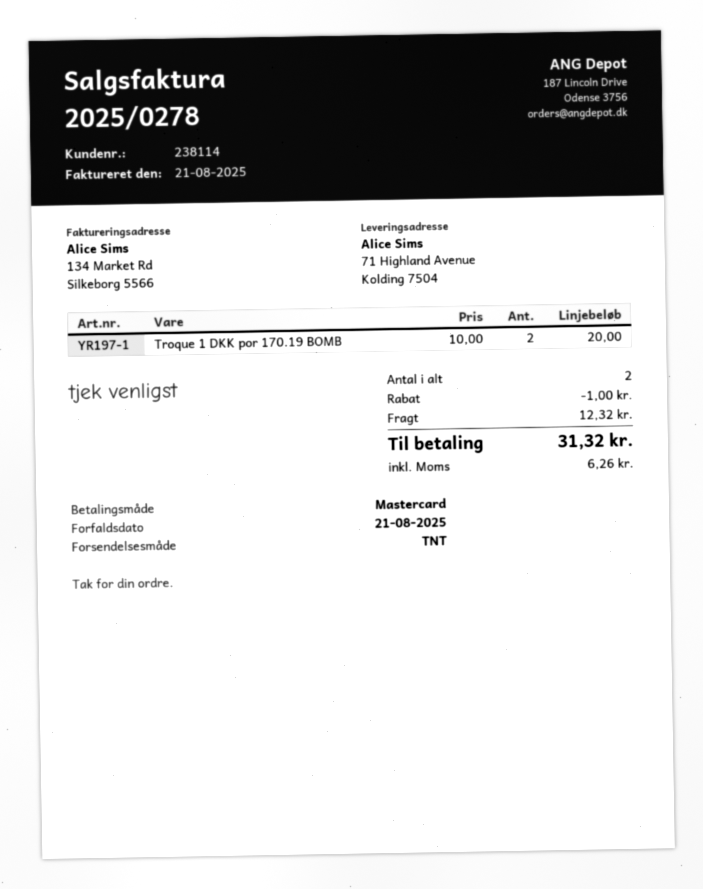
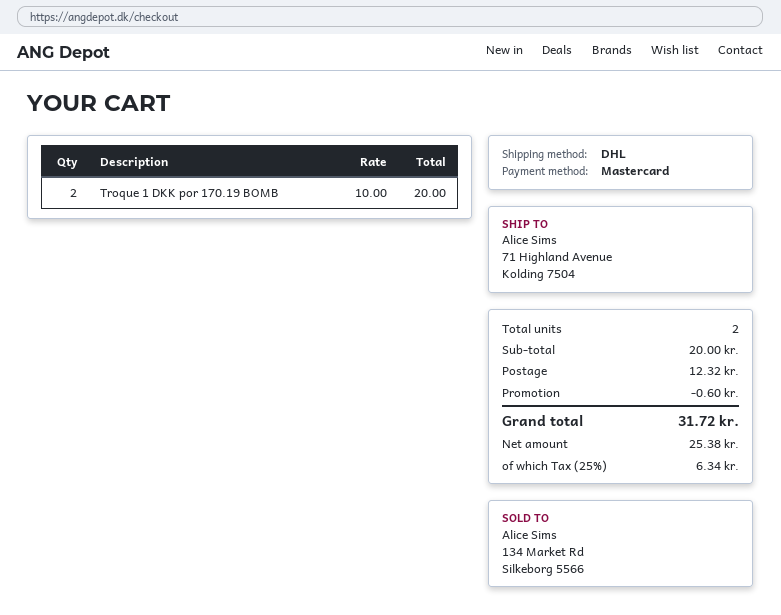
shipping method: TNT -> DHL
discount: 1.00 -> 0.60
tax: 6.26 -> 6.34
total: 31.32 -> 31.72

